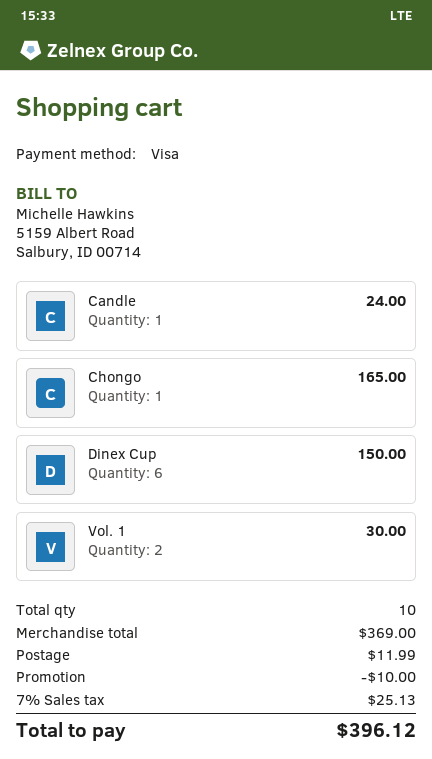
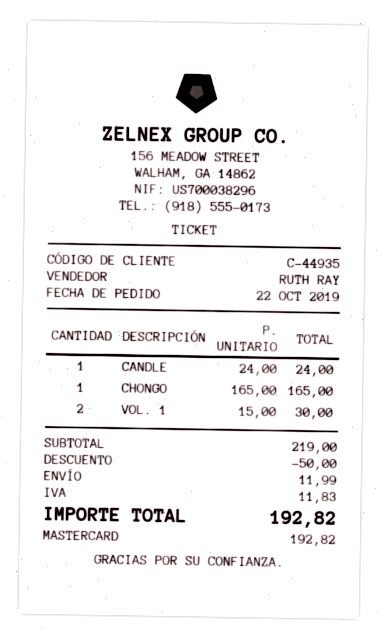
payment method: Visa -> Mastercard
Dinex Cup: 6 for 150.00 -> none
subtotal: 369.00 -> 219.00
discount: 10.00 -> 50.00
tax: 25.13 -> 11.83
total: 396.12 -> 192.82

